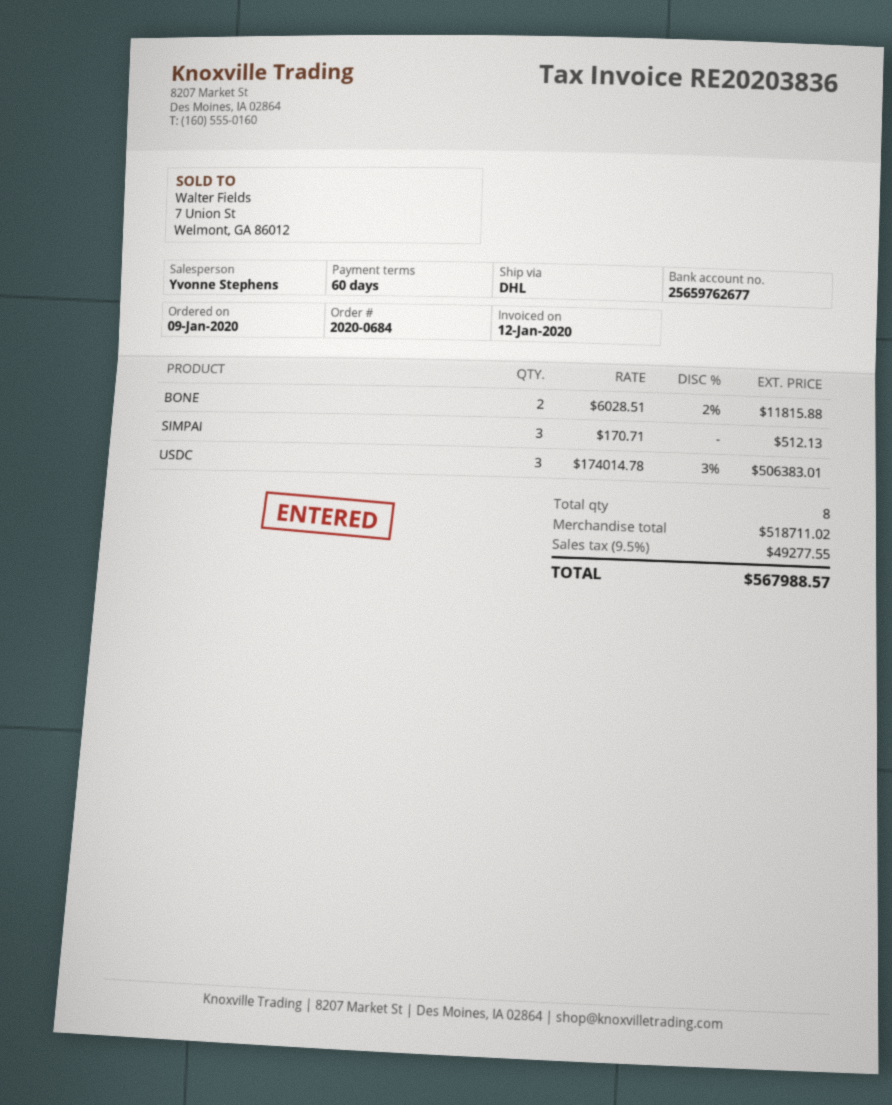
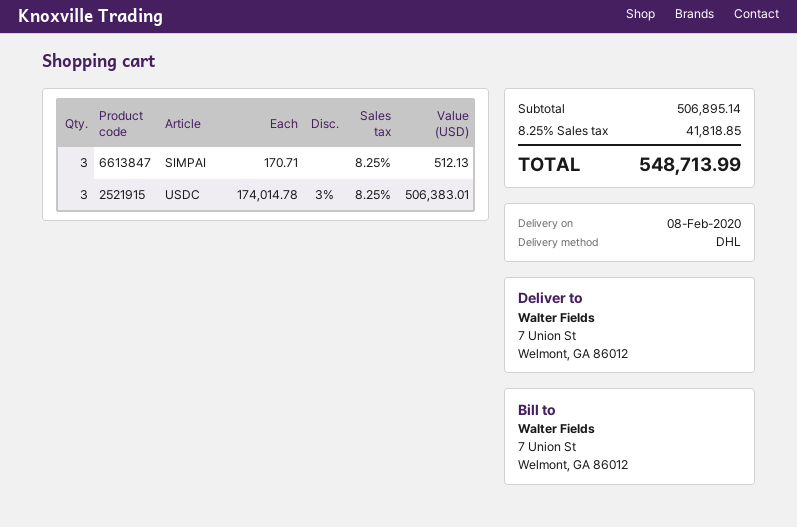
BONE: 2 x 6028.51 - 2% = 11815.88 -> none
subtotal: 518711.02 -> 506895.14
tax: 9.5% = 49277.55 -> 8.25% = 41818.85
total: 567988.57 -> 548713.99

